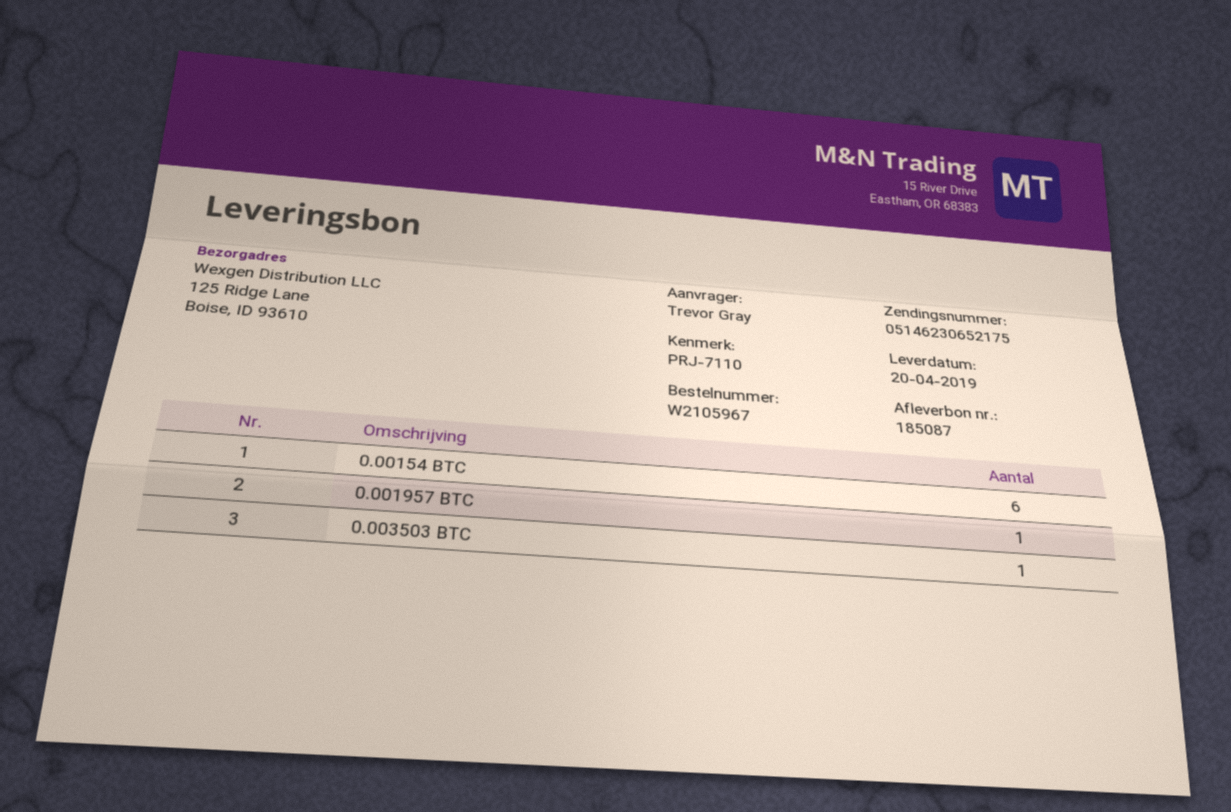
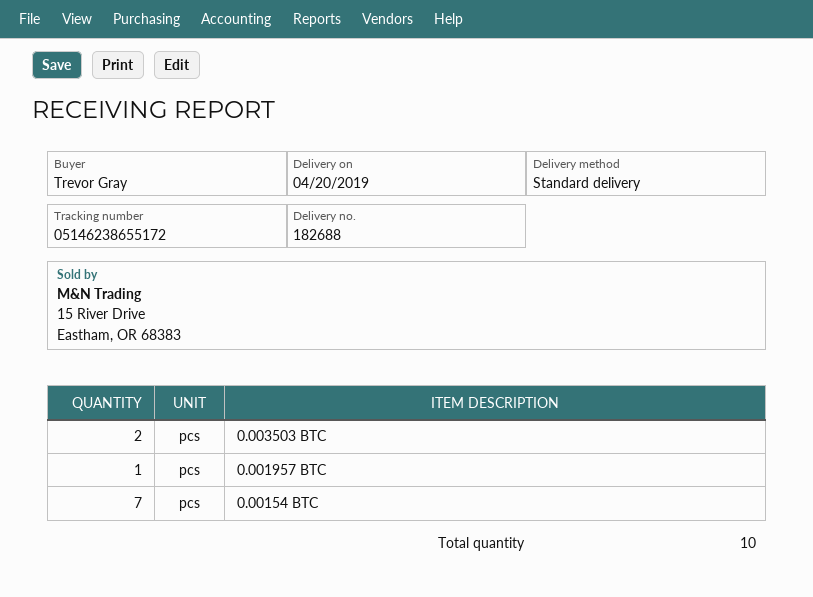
delivery note number: 185087 -> 182688
tracking number: 05146230652175 -> 05146238655172
0.00154 BTC: 6 -> 7
0.003503 BTC: 1 -> 2

